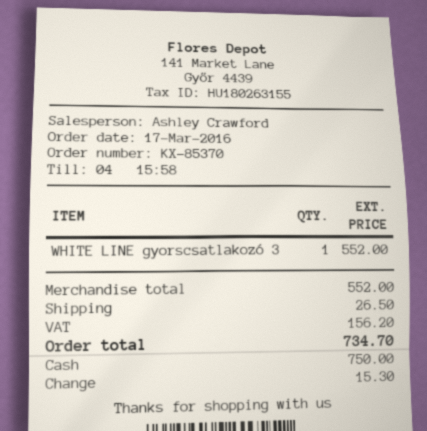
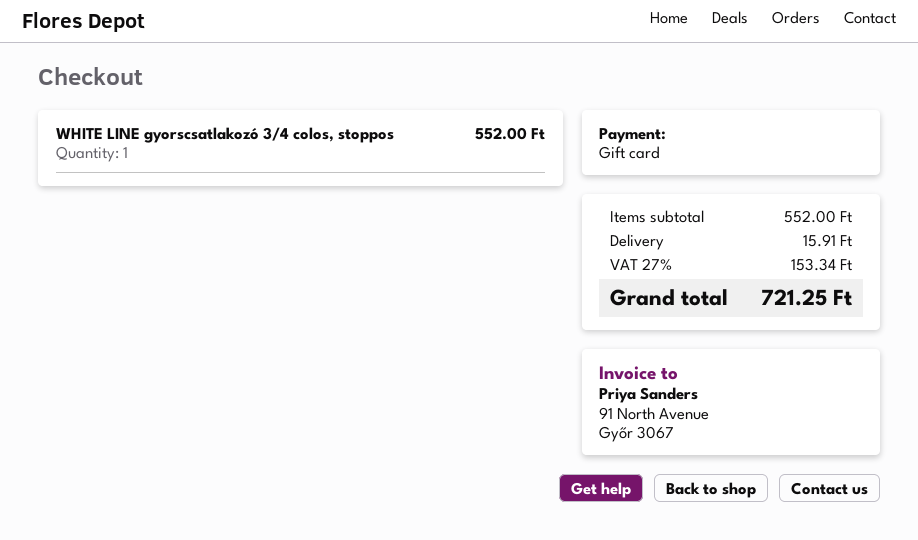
payment method: cash -> gift card
shipping: 26.50 -> 15.91
tax: 156.20 -> 153.34
total: 734.70 -> 721.25

